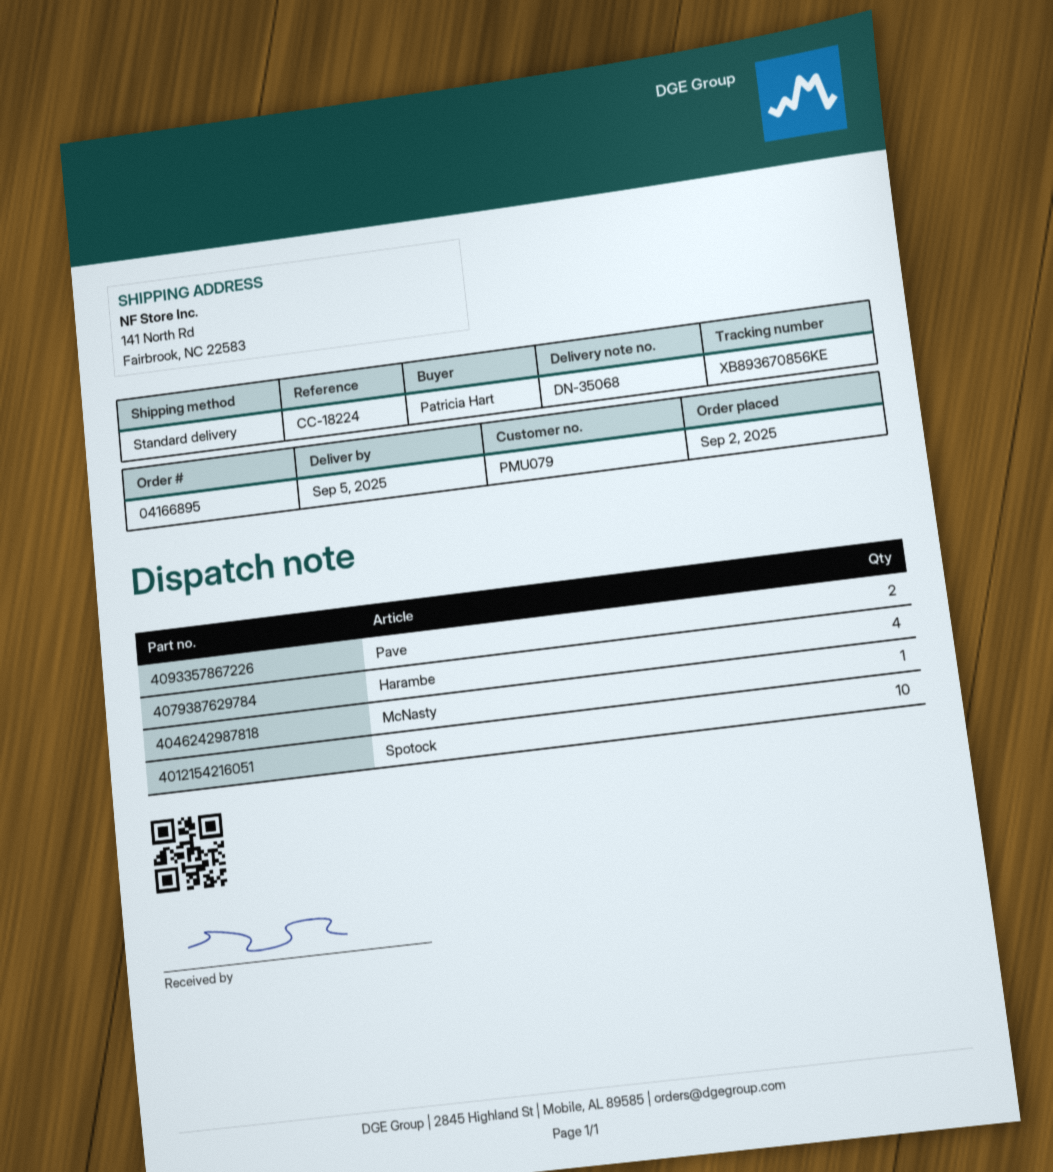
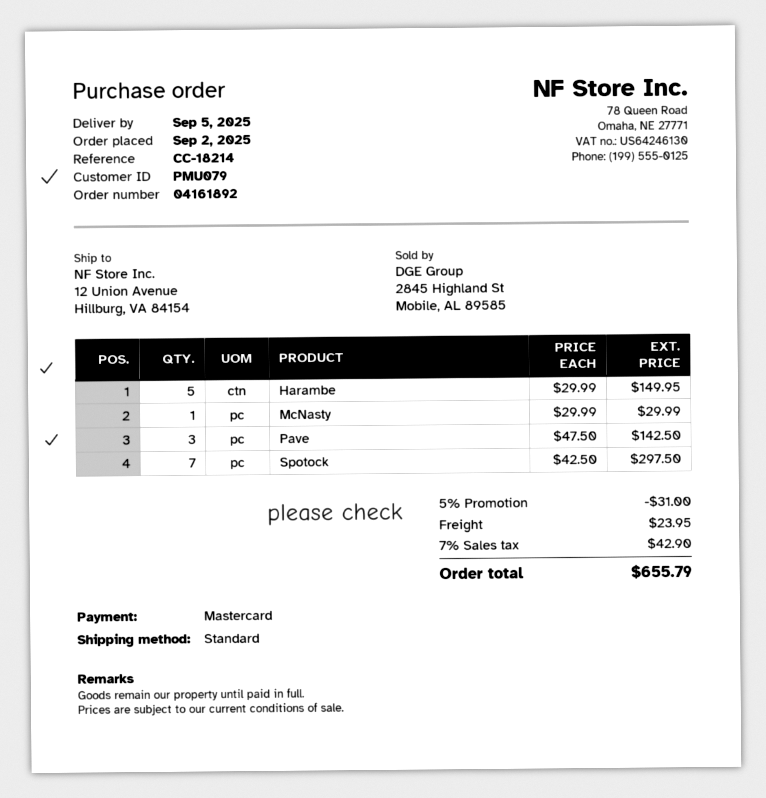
order number: 04166895 -> 04161892
reference: CC-18224 -> CC-18214
ship to: 141 North Rd, Fairbrook, NC 22583 -> 12 Union Avenue, Hillburg, VA 84154
Pave: 2 -> 3
Harambe: 4 -> 5
Spotock: 10 -> 7

